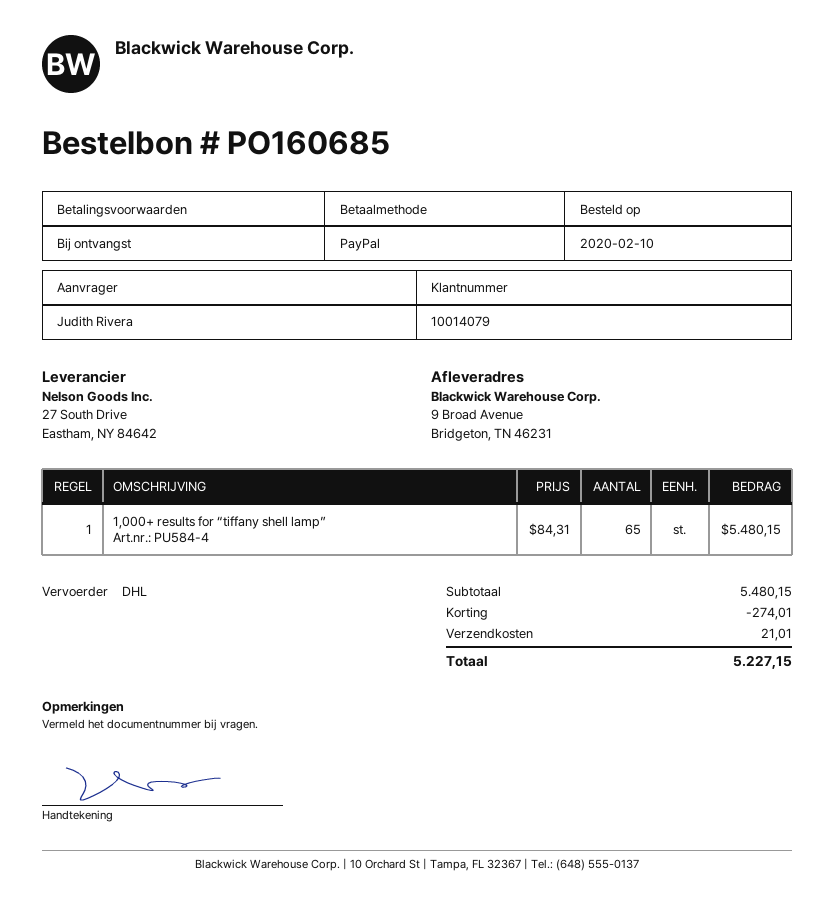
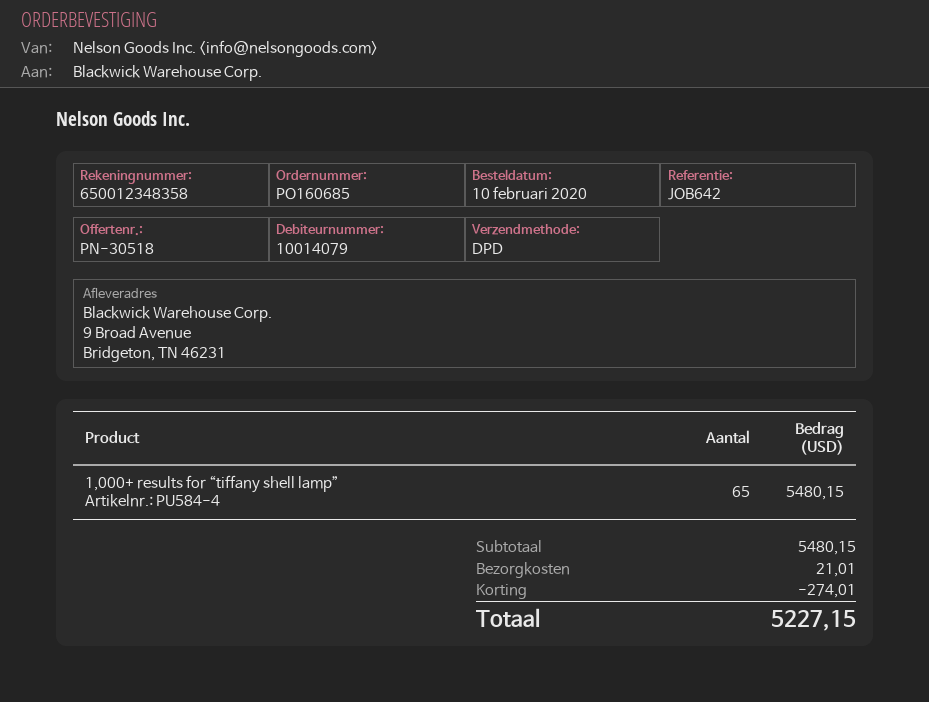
shipping method: DHL -> DPD

